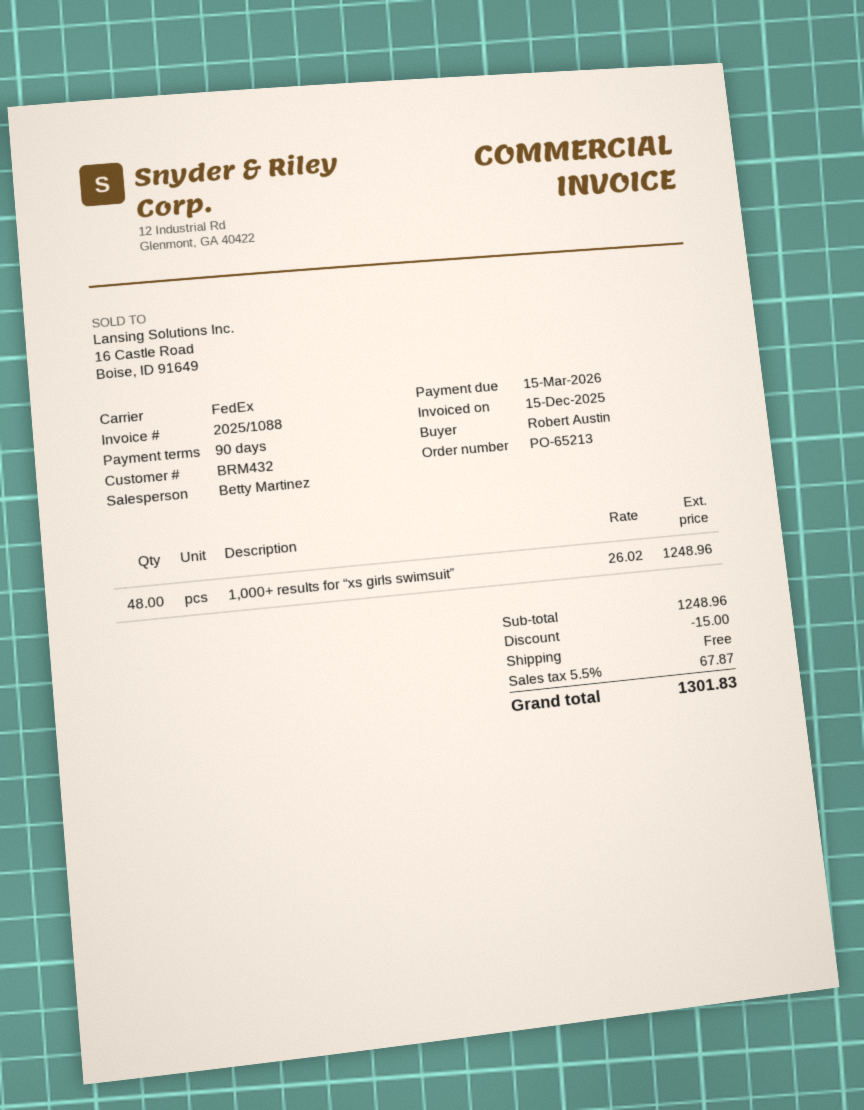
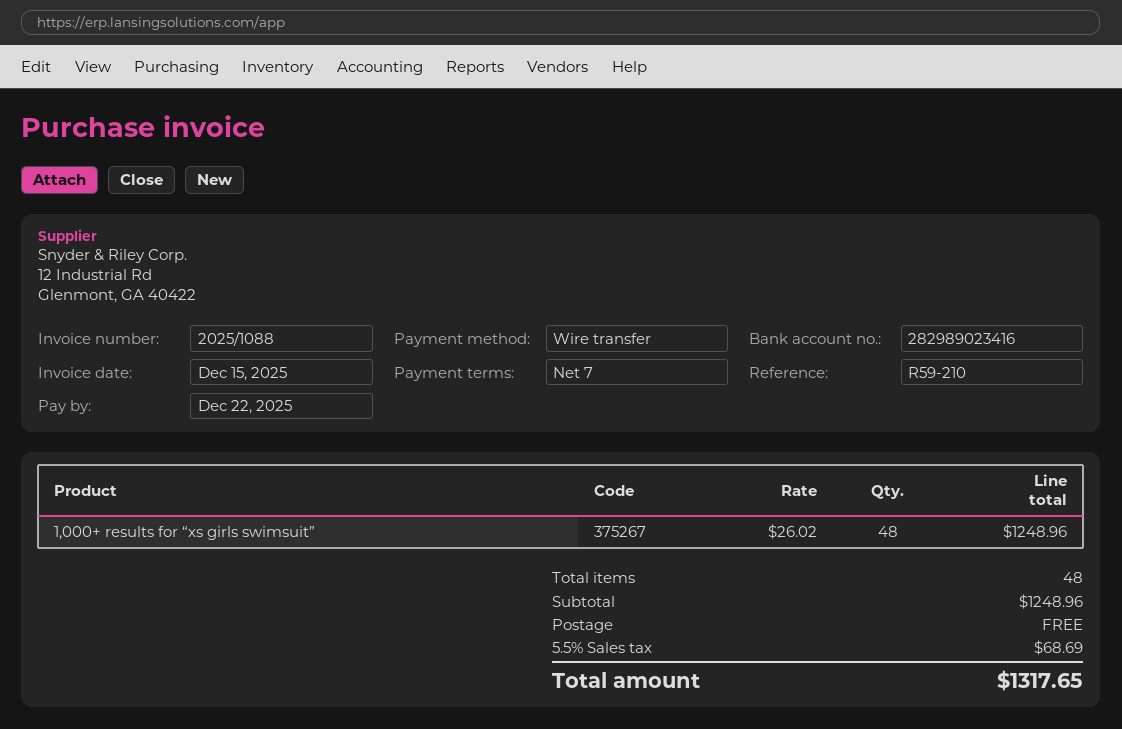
payment terms: 90 days -> 7 days
due date: 2026-03-15 -> 2025-12-22
discount: 15.00 -> none
tax: 5.5% = 67.87 -> 5.5% = 68.69
total: 1301.83 -> 1317.65

